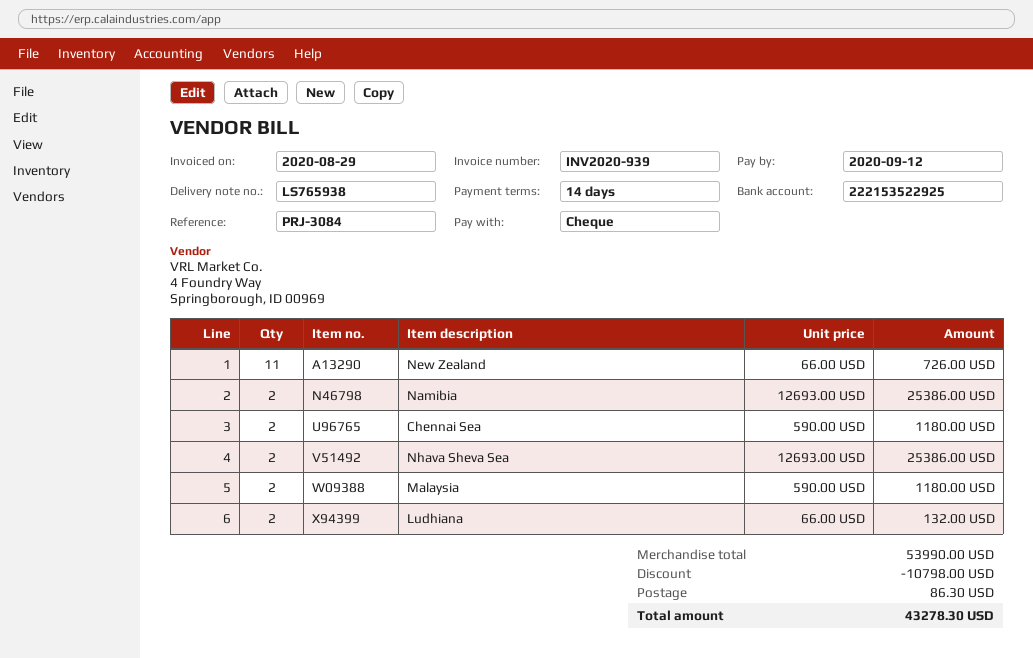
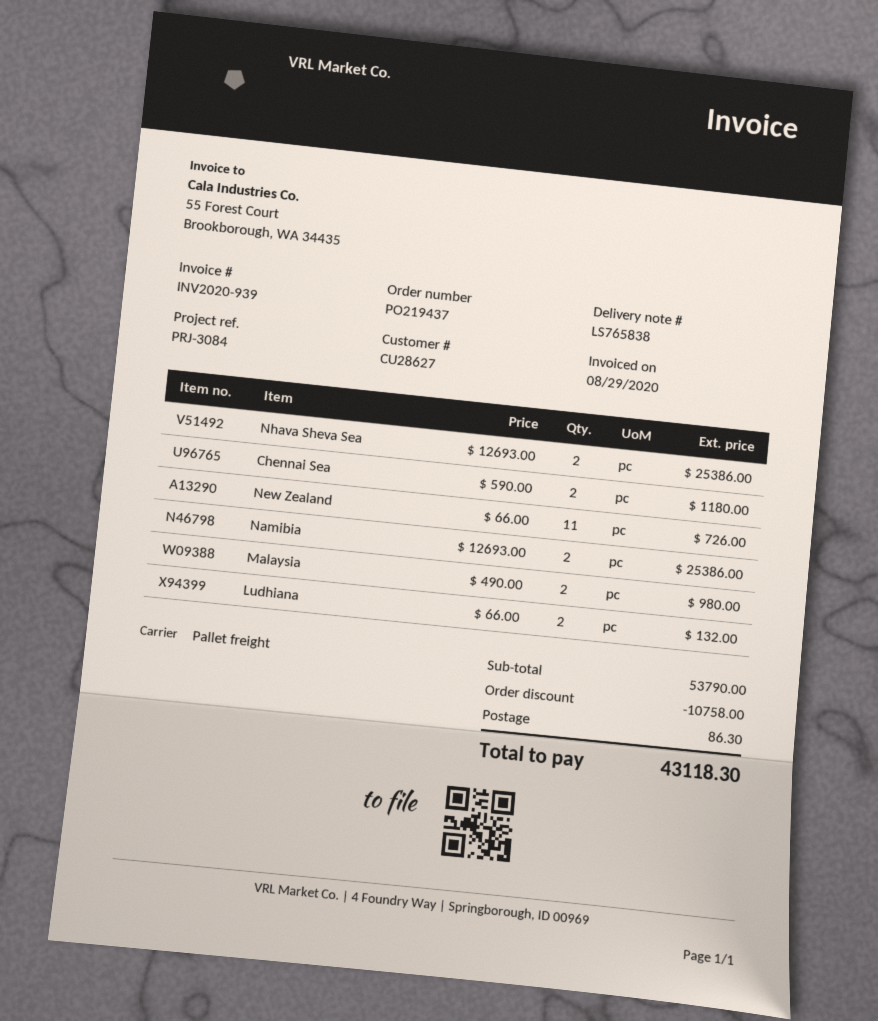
delivery note number: LS765938 -> LS765838
Malaysia: 2 x 590.00 = 1180.00 -> 2 x 490.00 = 980.00
subtotal: 53990.00 -> 53790.00
discount: 10798.00 -> 10758.00
total: 43278.30 -> 43118.30

